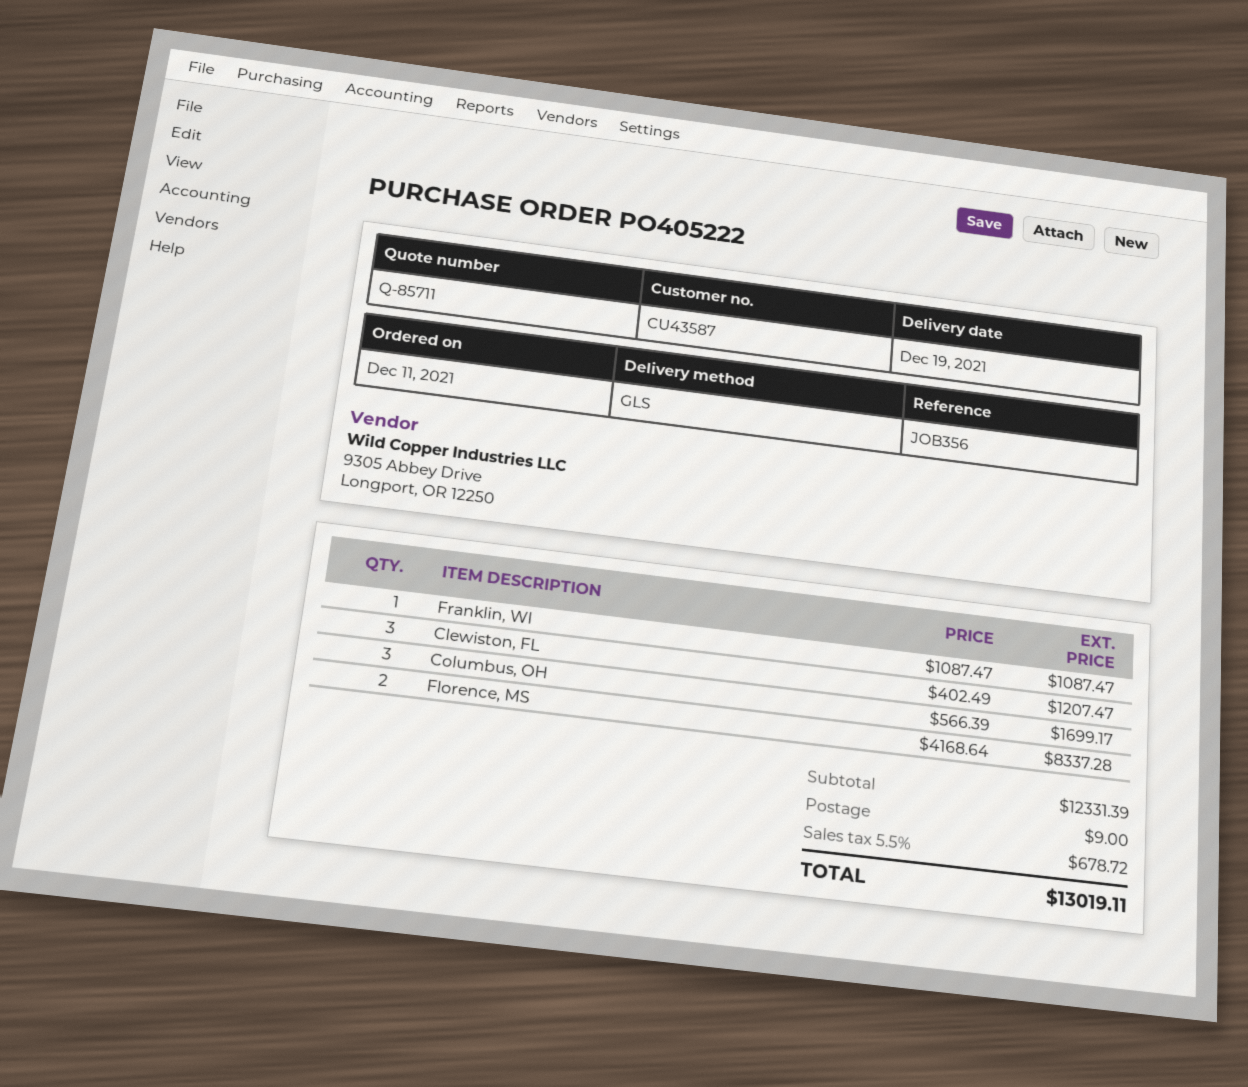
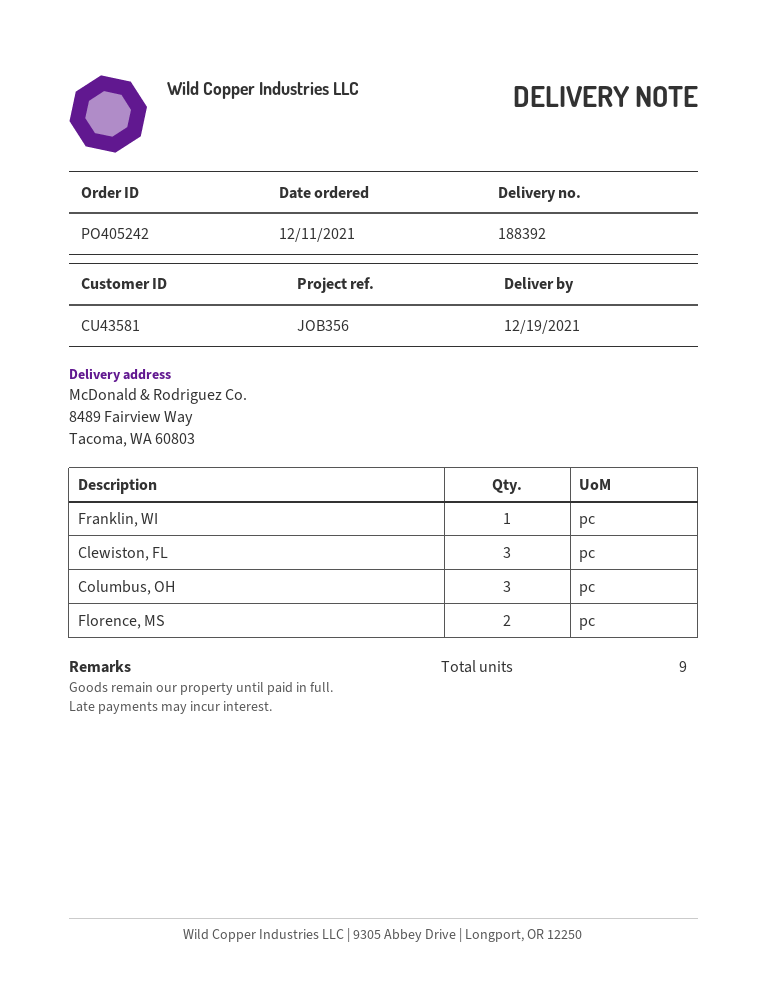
order number: PO405222 -> PO405242
customer number: CU43587 -> CU43581

